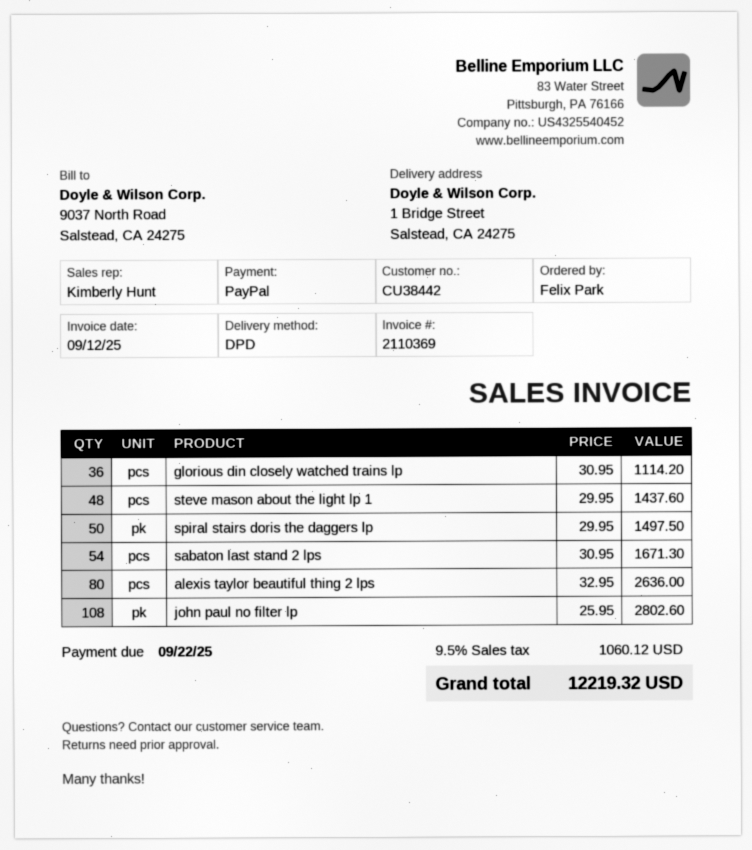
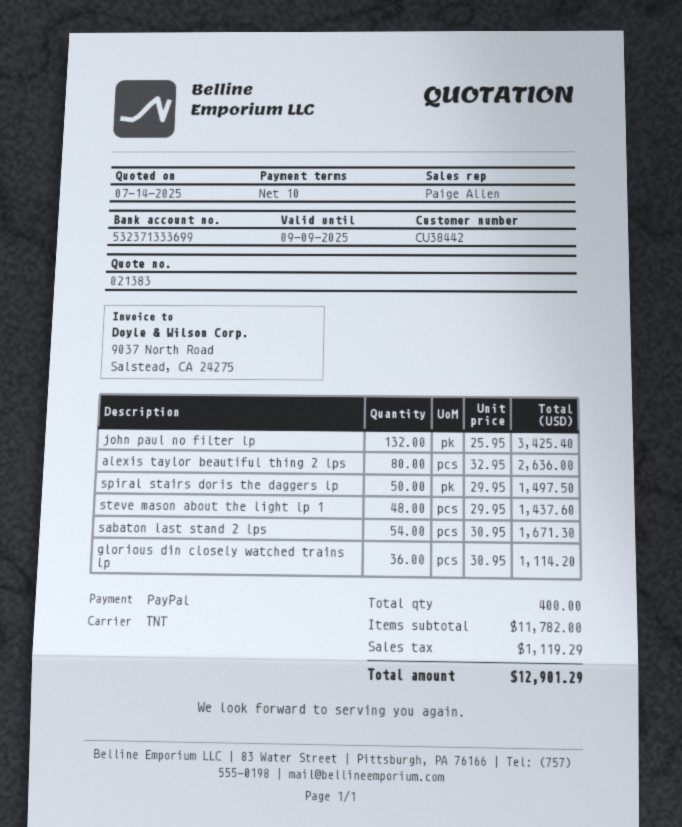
sales rep: Kimberly Hunt -> Paige Allen
shipping method: DPD -> TNT
john paul no filter lp: 108 x 25.95 = 2802.60 -> 132 x 25.95 = 3425.40
tax: 1060.12 -> 1119.29
total: 12219.32 -> 12901.29

